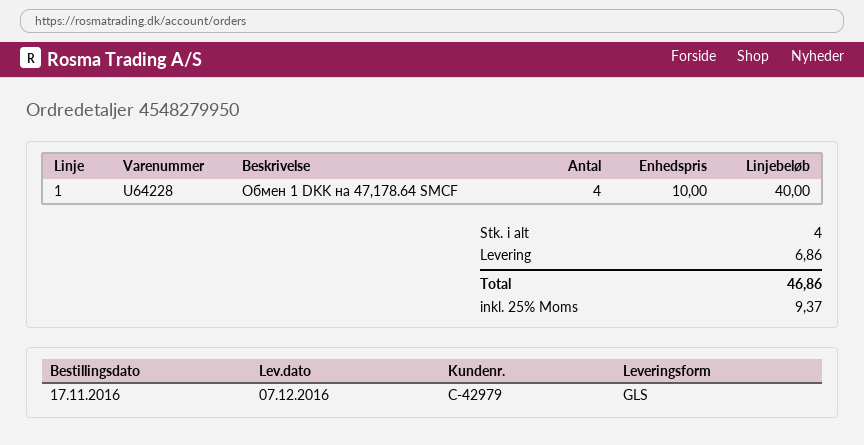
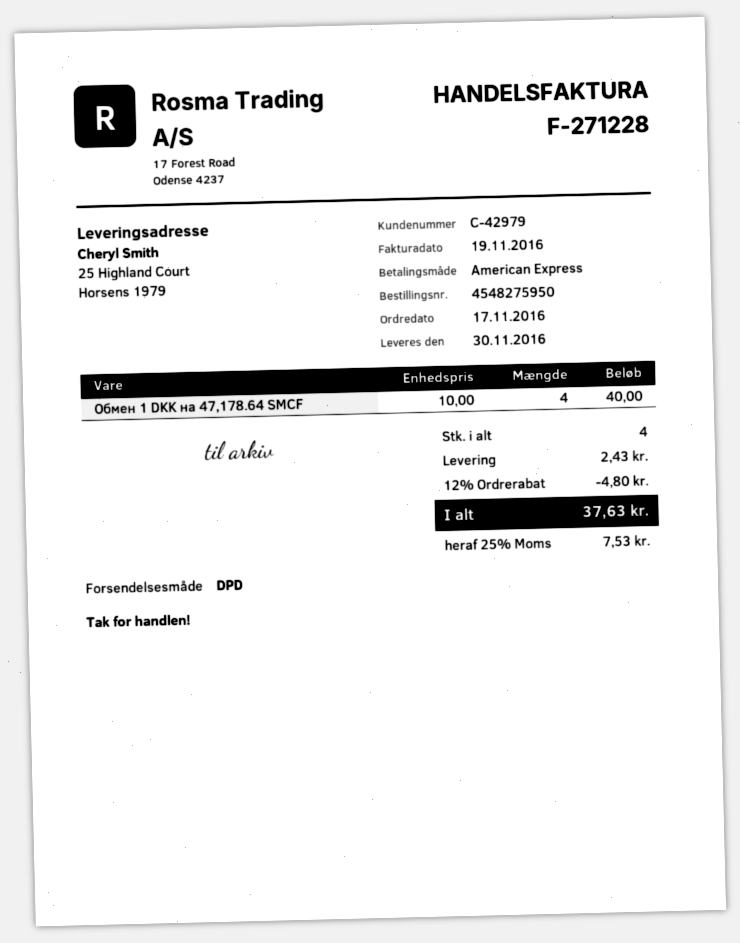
order number: 4548279950 -> 4548275950
delivery date: 2016-12-07 -> 2016-11-30
shipping method: GLS -> DPD
discount: none -> 12% = 4.80
shipping: 6.86 -> 2.43
tax: 25% = 9.37 -> 25% = 7.53
total: 46.86 -> 37.63

